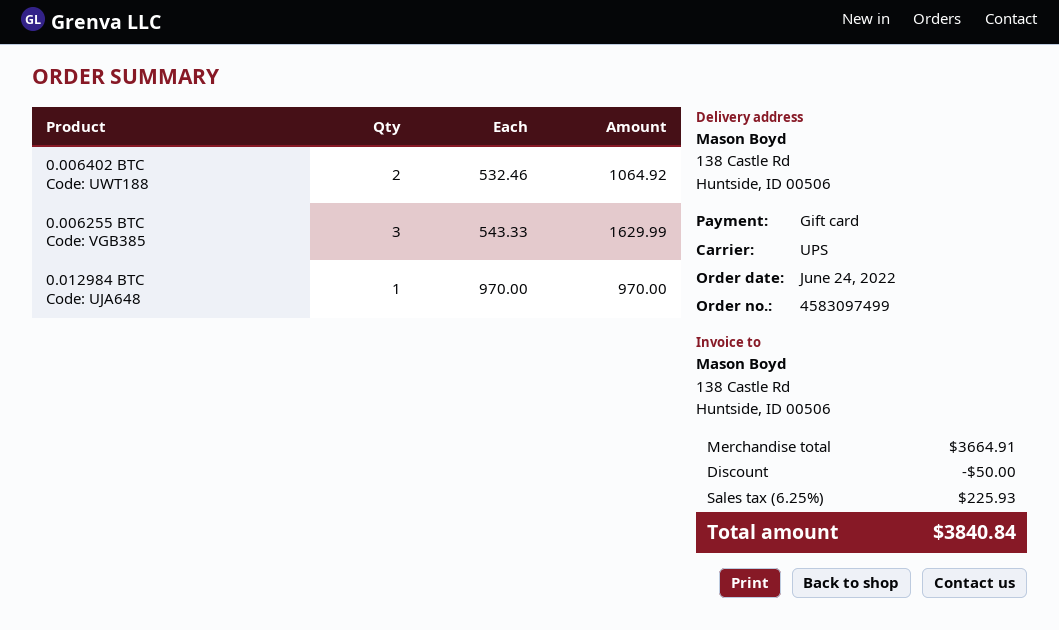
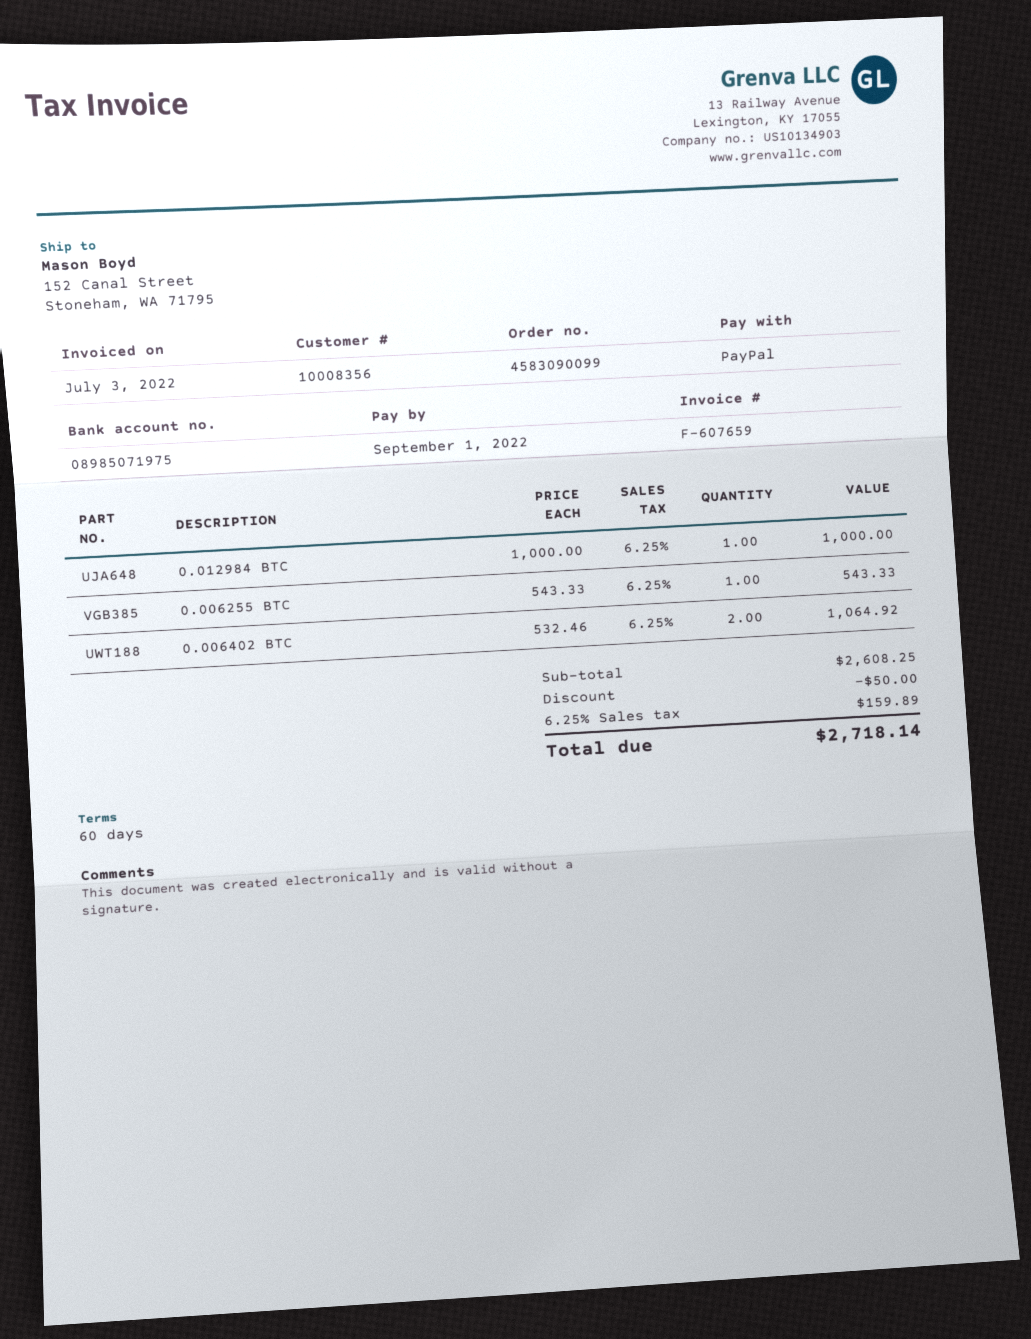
order number: 4583097499 -> 4583090099
payment method: gift card -> PayPal
ship to: 138 Castle Rd, Huntside, ID 00506 -> 152 Canal Street, Stoneham, WA 71795
0.006255 BTC: 3 x 543.33 = 1629.99 -> 1 x 543.33 = 543.33
0.012984 BTC: 1 x 970.00 = 970.00 -> 1 x 1000.00 = 1000.00
subtotal: 3664.91 -> 2608.25
tax: 6.25% = 225.93 -> 6.25% = 159.89
total: 3840.84 -> 2718.14

